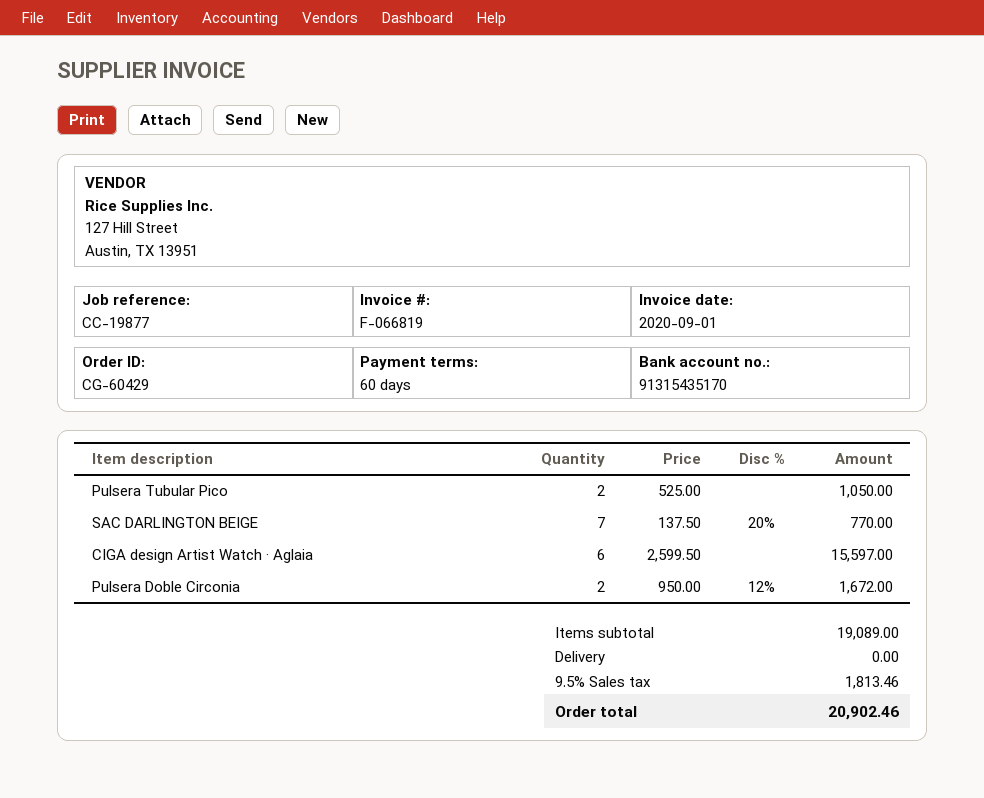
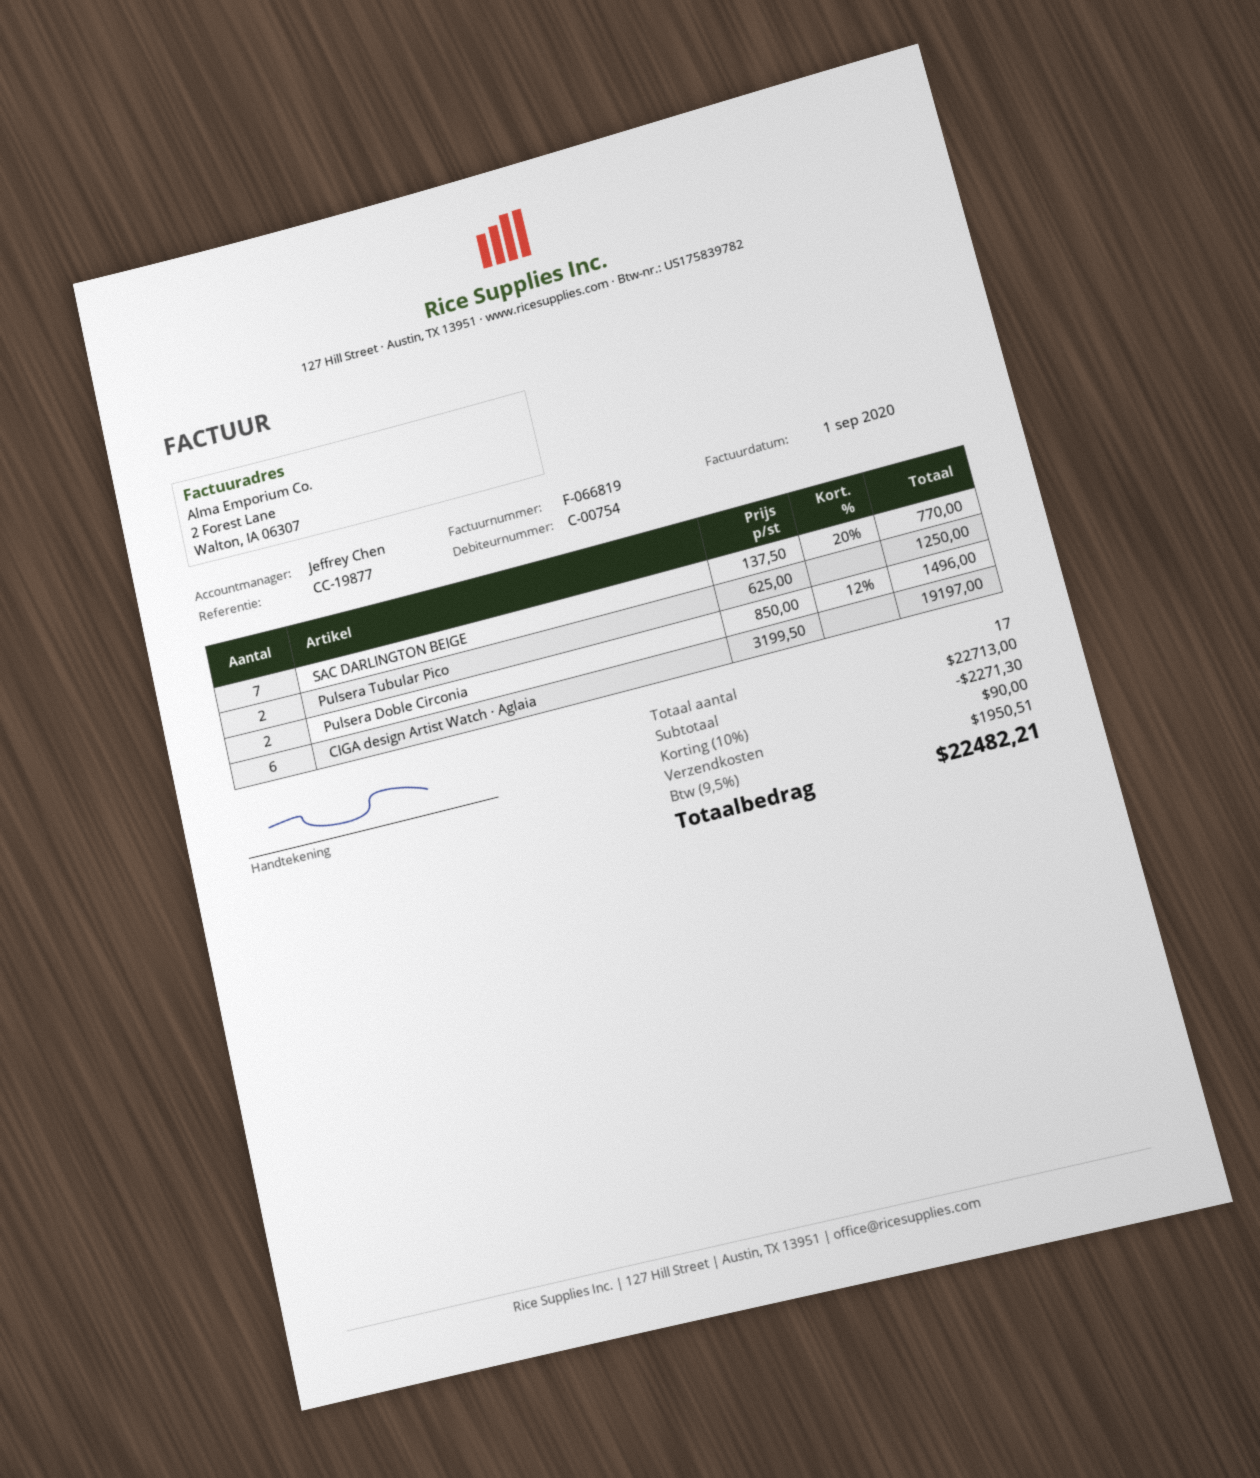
Pulsera Tubular Pico: 2 x 525.00 = 1050.00 -> 2 x 625.00 = 1250.00
CIGA design Artist Watch · Aglaia: 6 x 2599.50 = 15597.00 -> 6 x 3199.50 = 19197.00
Pulsera Doble Circonia: 2 x 950.00 - 12% = 1672.00 -> 2 x 850.00 - 12% = 1496.00
subtotal: 19089.00 -> 22713.00
discount: none -> 10% = 2271.30
shipping: 0.00 -> 90.00
tax: 9.5% = 1813.46 -> 9.5% = 1950.51
total: 20902.46 -> 22482.21

